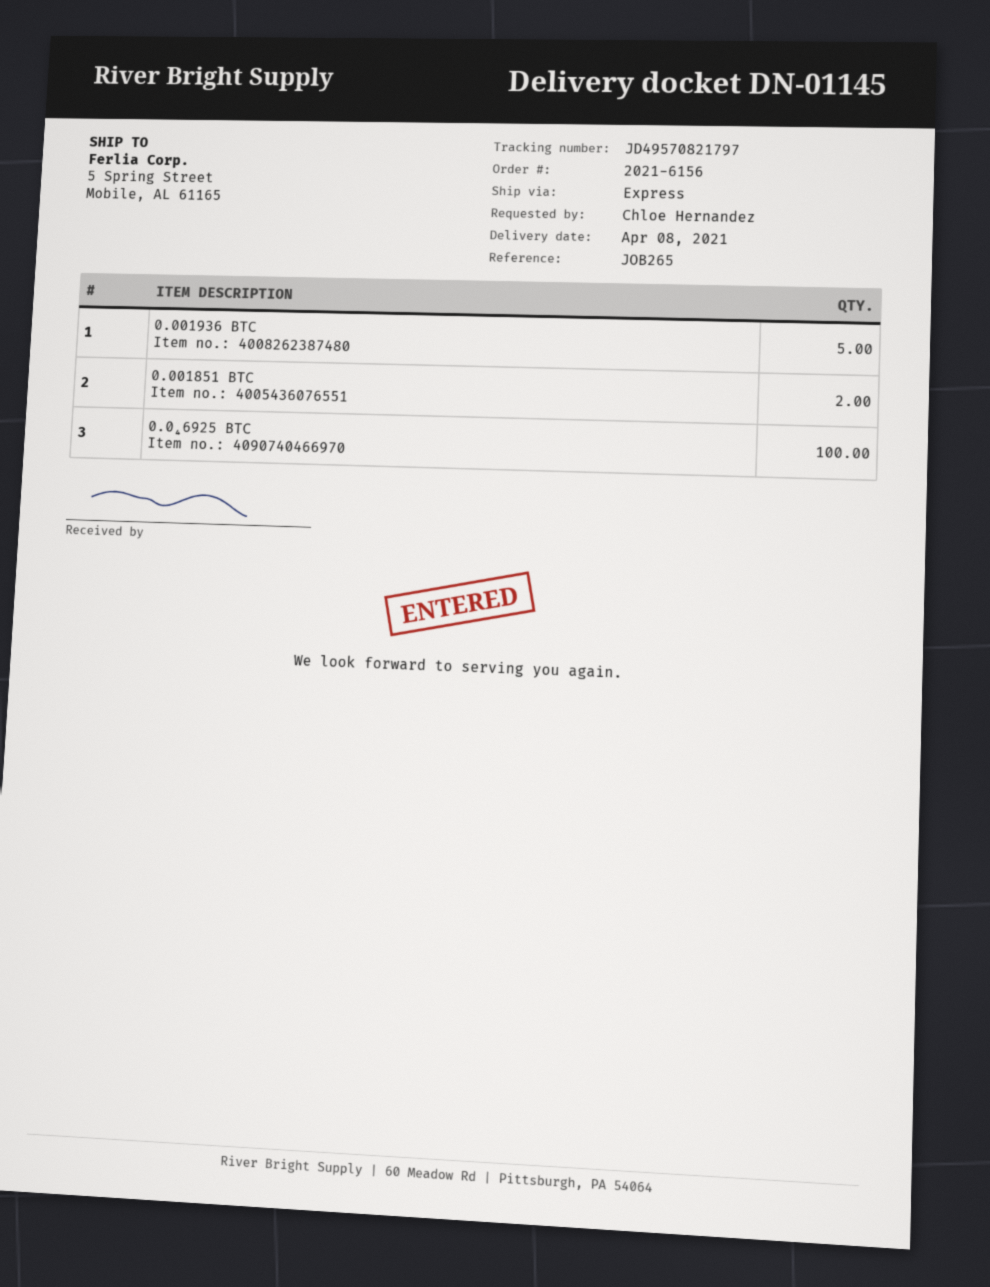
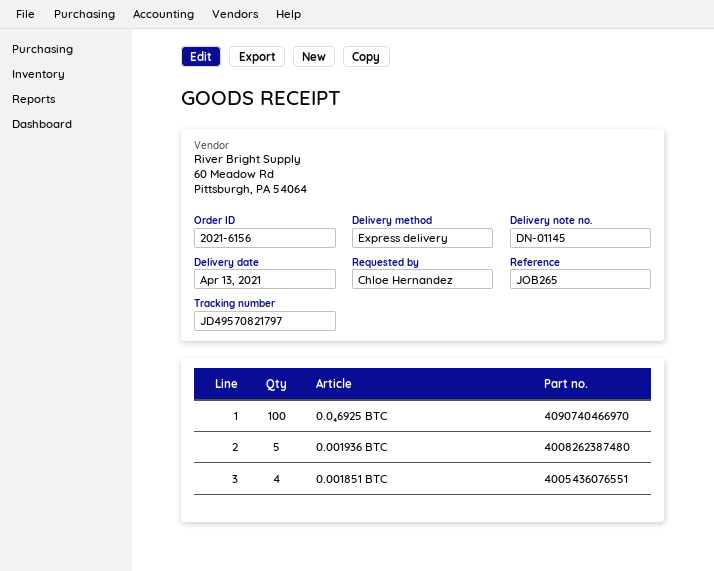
delivery date: 2021-04-08 -> 2021-04-13
0.001851 BTC: 2 -> 4

